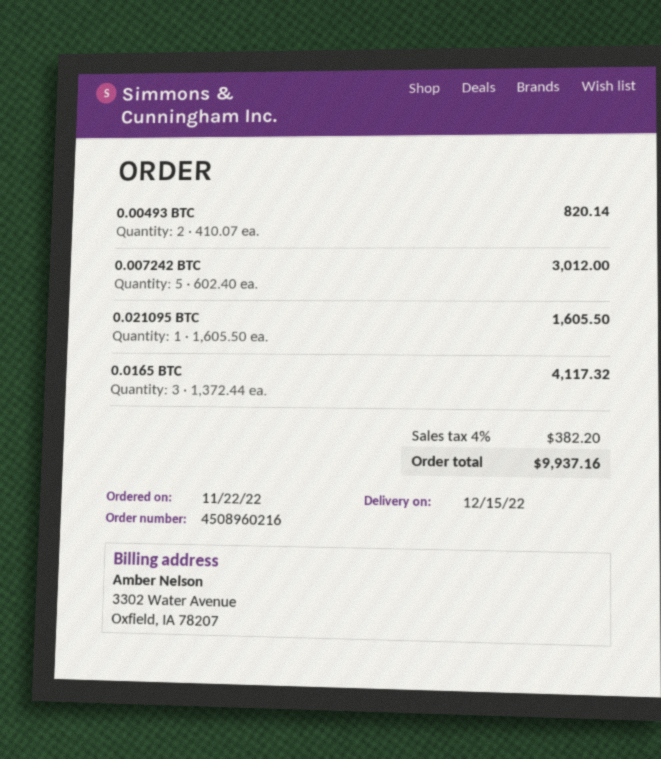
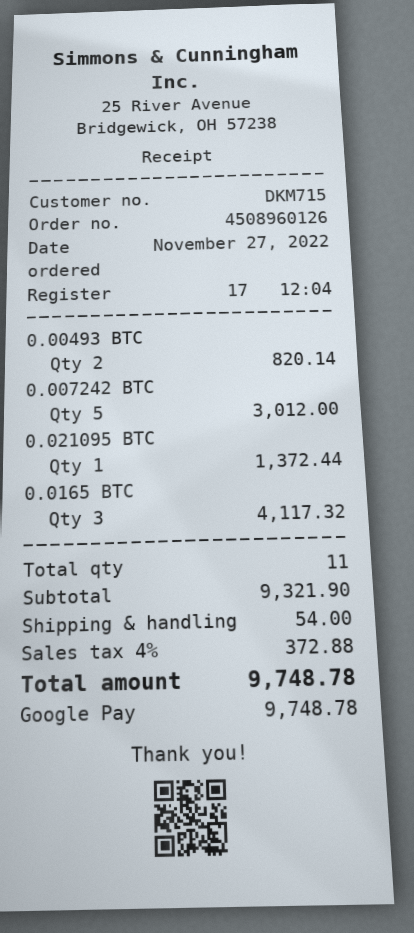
order number: 4508960216 -> 4508960126
order date: 2022-11-22 -> 2022-11-27
0.021095 BTC: 1 for 1605.50 -> 1 for 1372.44
shipping: none -> 54.00
tax: 4% = 382.20 -> 4% = 372.88
total: 9937.16 -> 9748.78

